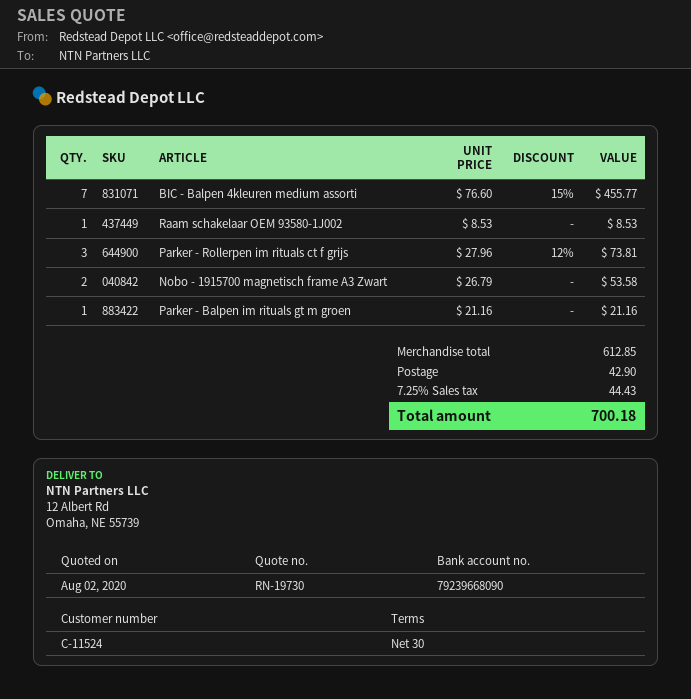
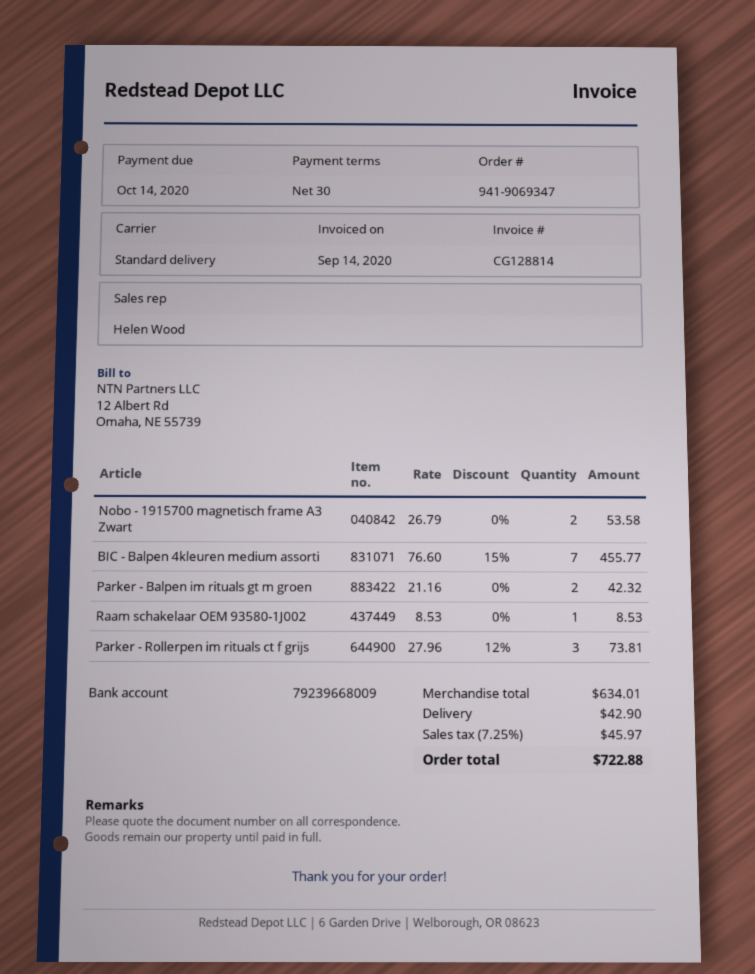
bank account: 79239668090 -> 79239668009
Parker - Balpen im rituals gt m groen: 1 x 21.16 = 21.16 -> 2 x 21.16 = 42.32
subtotal: 612.85 -> 634.01
tax: 7.25% = 44.43 -> 7.25% = 45.97
total: 700.18 -> 722.88

